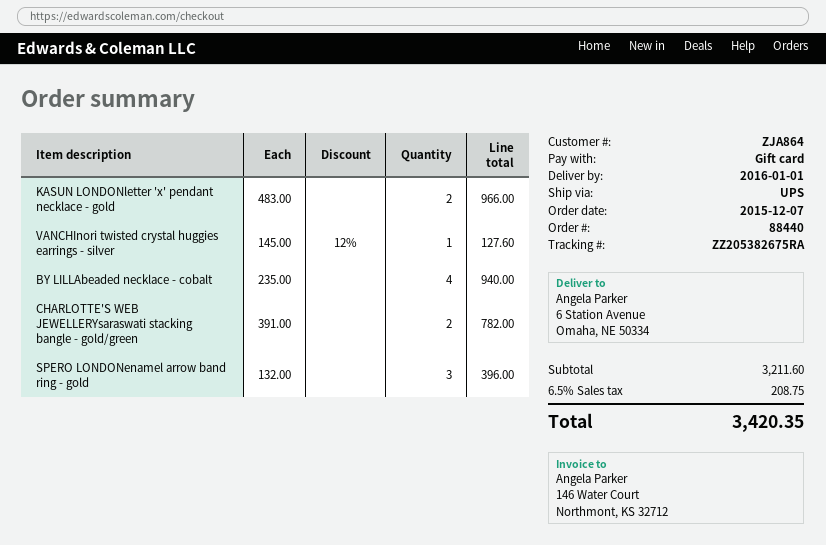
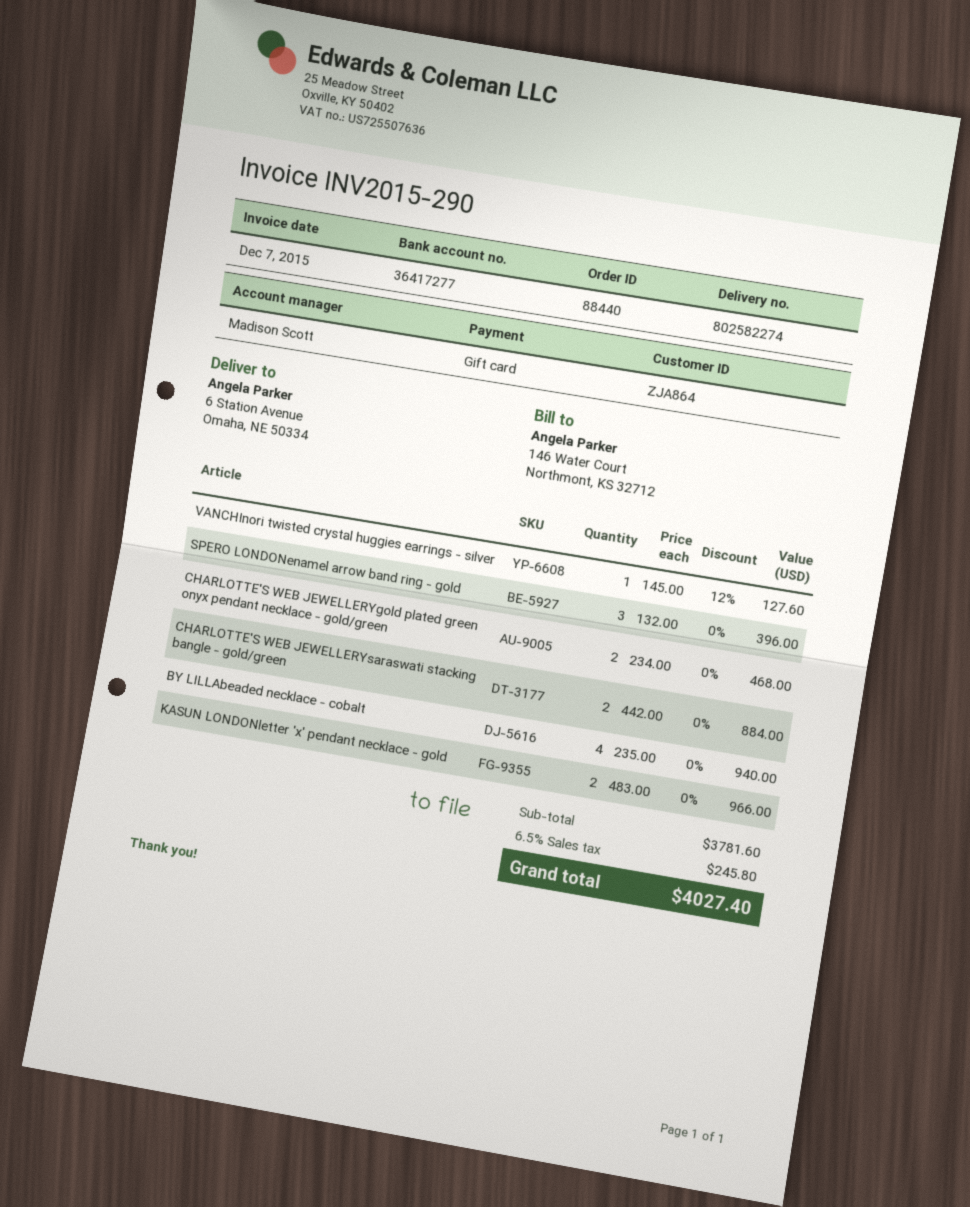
CHARLOTTE'S WEB JEWELLERYsaraswati stacking bangle - gold/green: 2 x 391.00 = 782.00 -> 2 x 442.00 = 884.00
CHARLOTTE'S WEB JEWELLERYgold plated green onyx pendant necklace - gold/green: none -> 2 x 234.00 = 468.00
subtotal: 3211.60 -> 3781.60
tax: 6.5% = 208.75 -> 6.5% = 245.80
total: 3420.35 -> 4027.40

